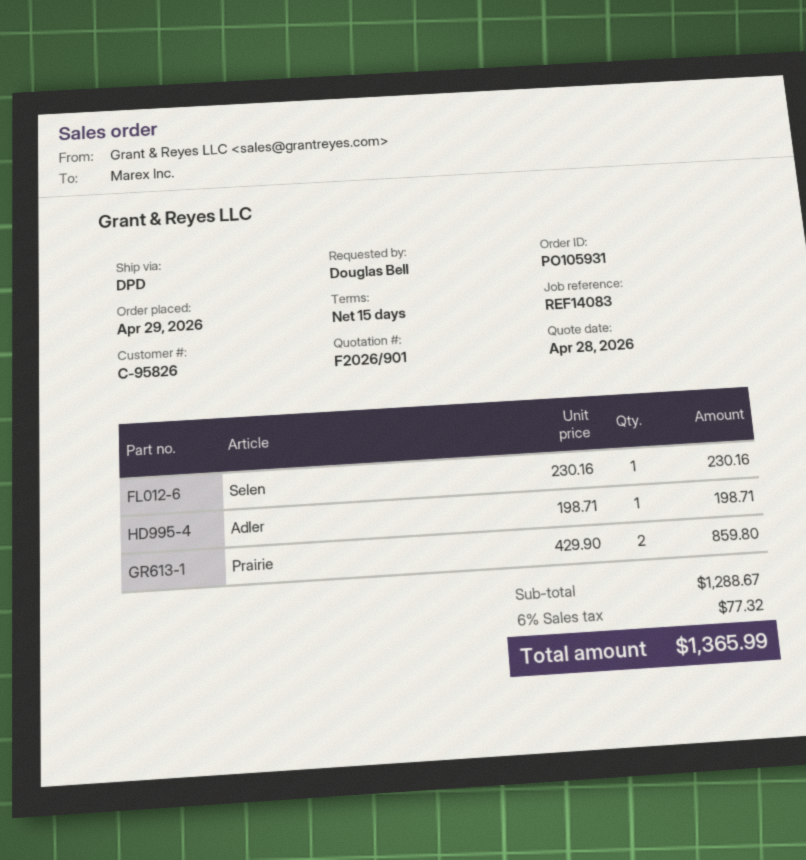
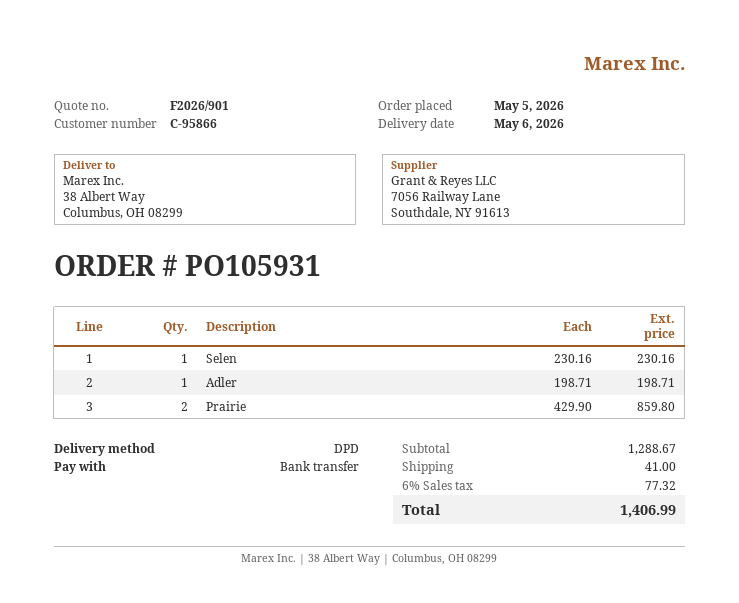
order date: 2026-04-29 -> 2026-05-05
customer number: C-95826 -> C-95866
shipping: none -> 41.00
total: 1365.99 -> 1406.99

